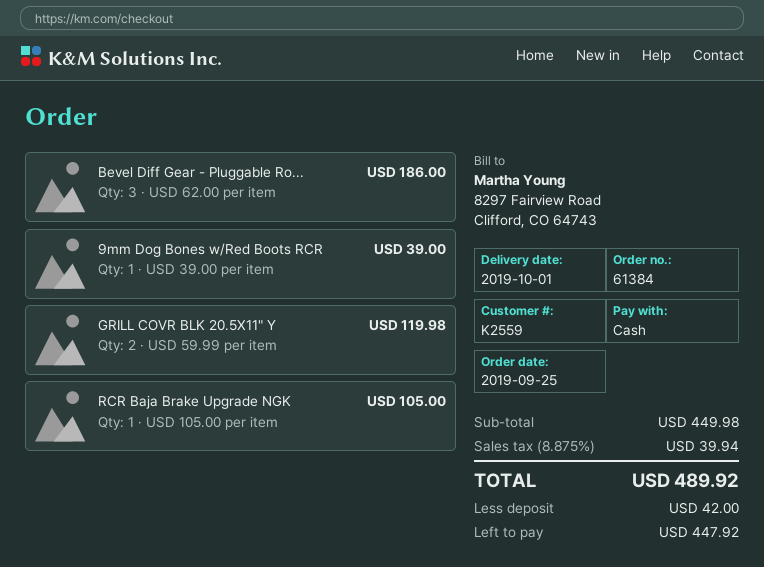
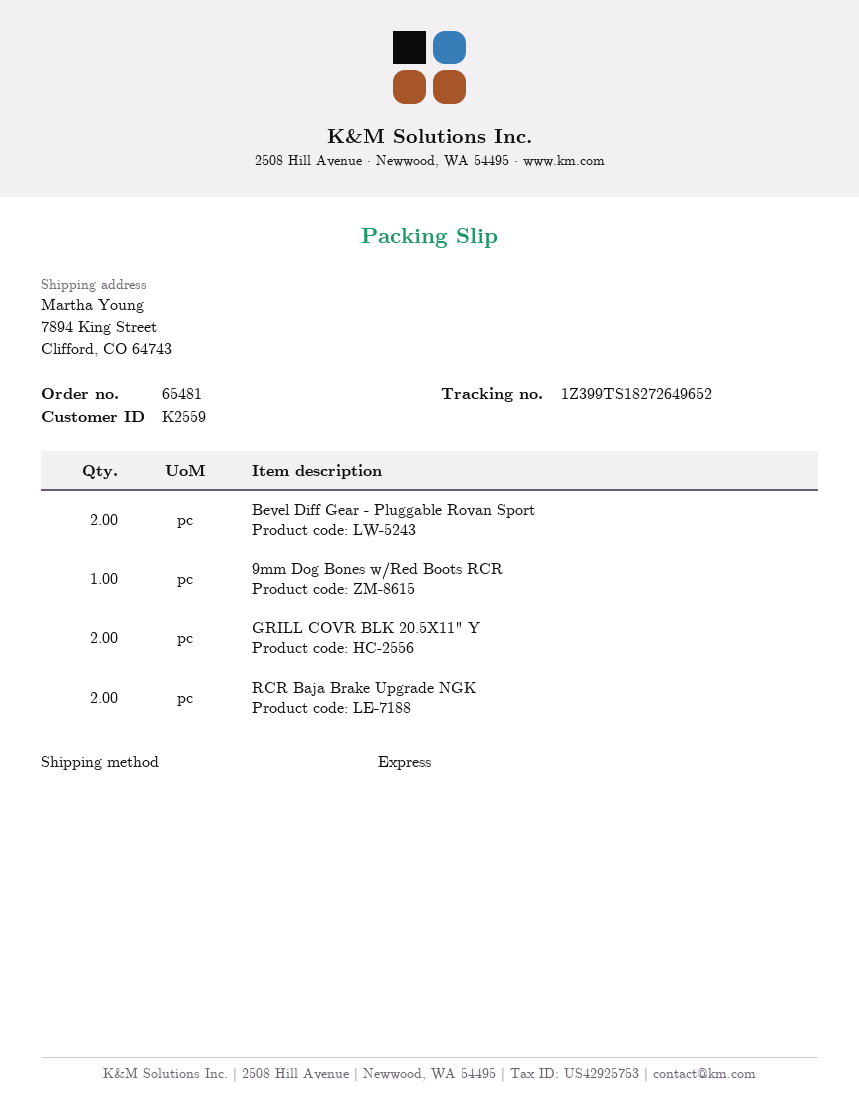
order number: 61384 -> 65481
Bevel Diff Gear - Pluggable Ro...: 3 -> 2
RCR Baja Brake Upgrade NGK: 1 -> 2

